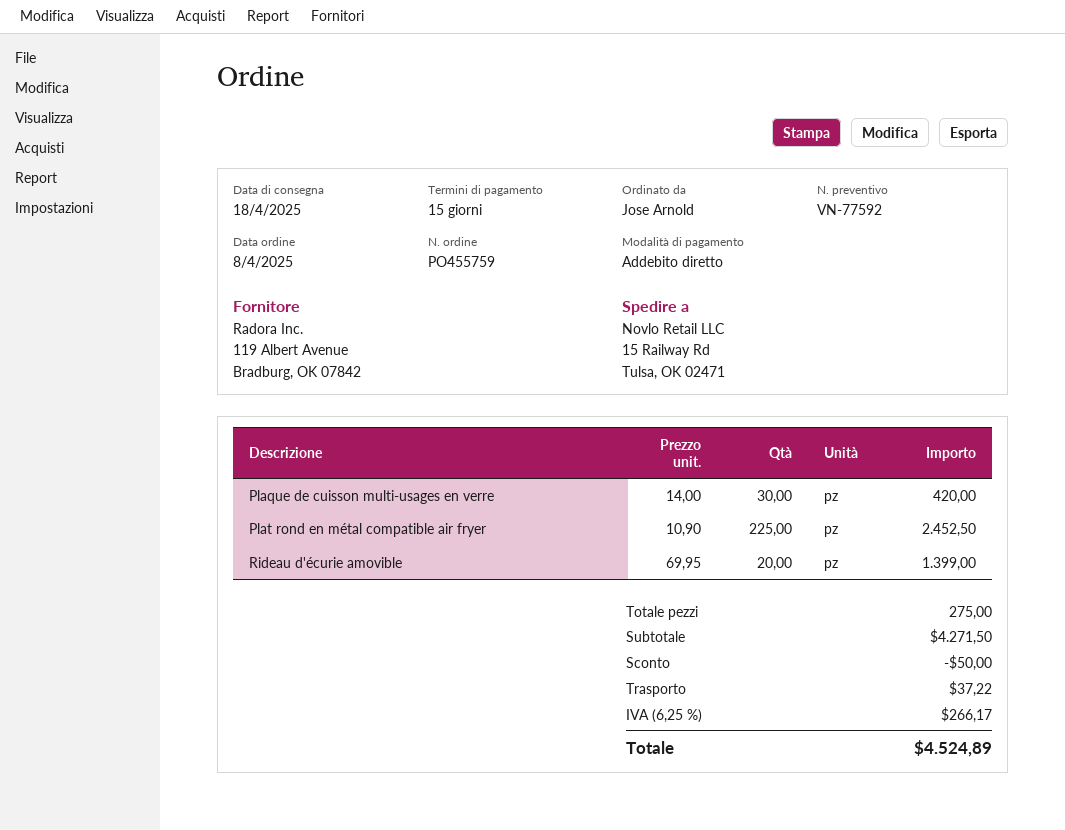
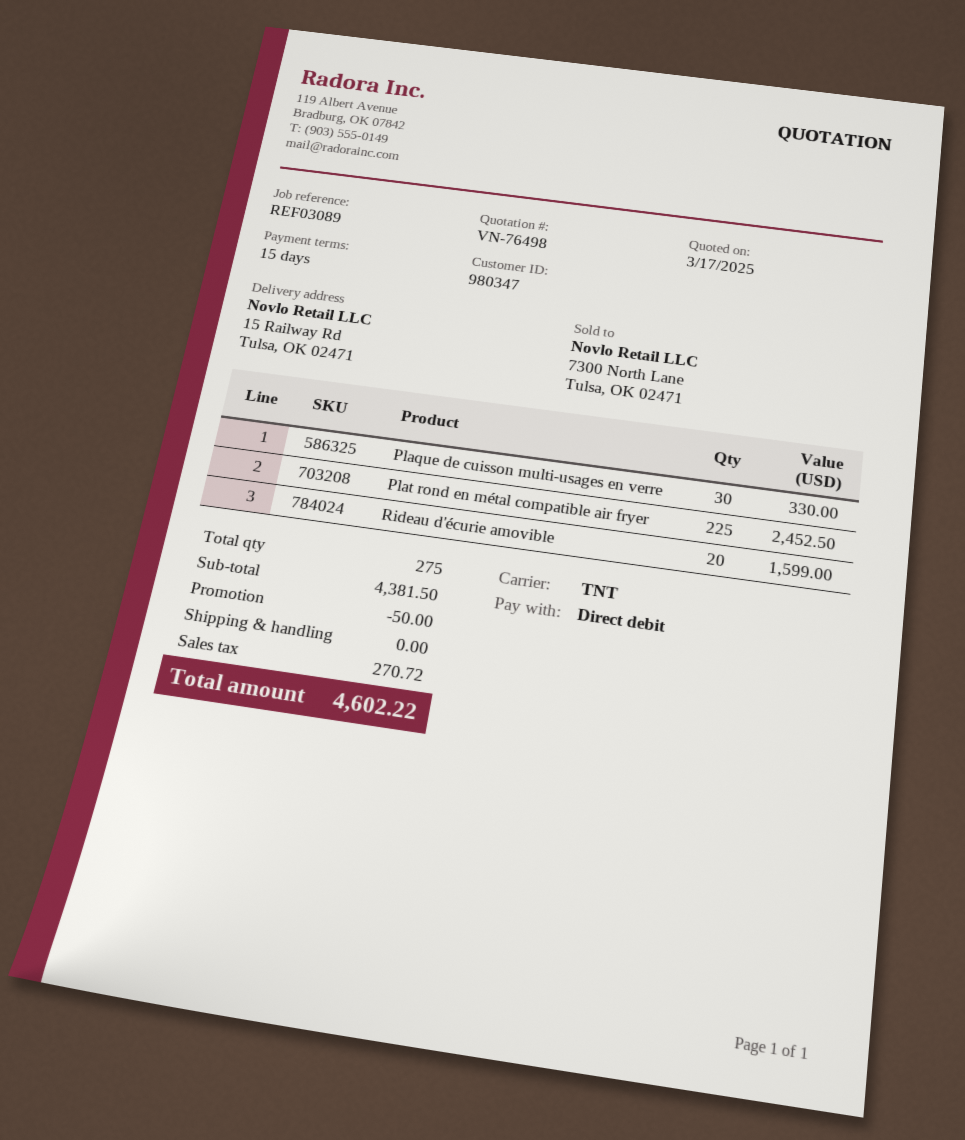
quote number: VN-77592 -> VN-76498
Plaque de cuisson multi-usages en verre: 30 for 420.00 -> 30 for 330.00
Rideau d'écurie amovible: 20 for 1399.00 -> 20 for 1599.00
subtotal: 4271.50 -> 4381.50
shipping: 37.22 -> 0.00
tax: 266.17 -> 270.72
total: 4524.89 -> 4602.22

